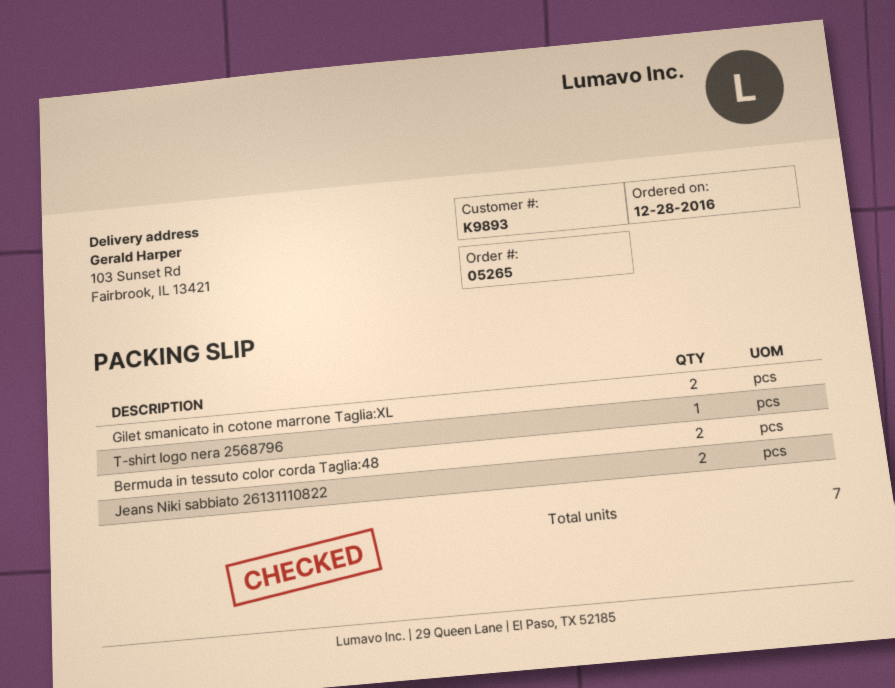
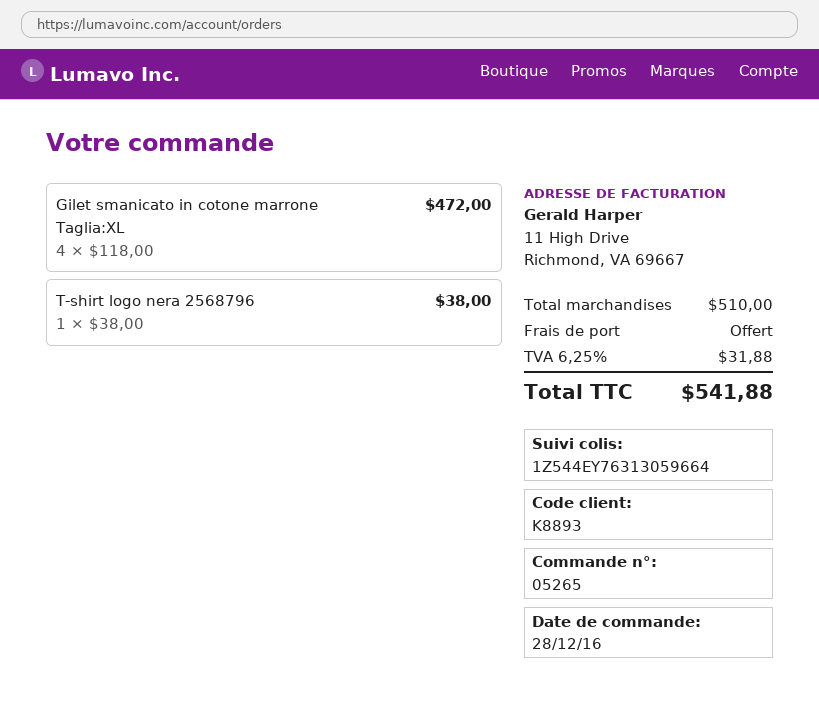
customer number: K9893 -> K8893
Gilet smanicato in cotone marrone Taglia:XL: 2 -> 4
Bermuda in tessuto color corda Taglia:48: 2 -> none
Jeans Niki sabbiato 26131110822: 2 -> none

